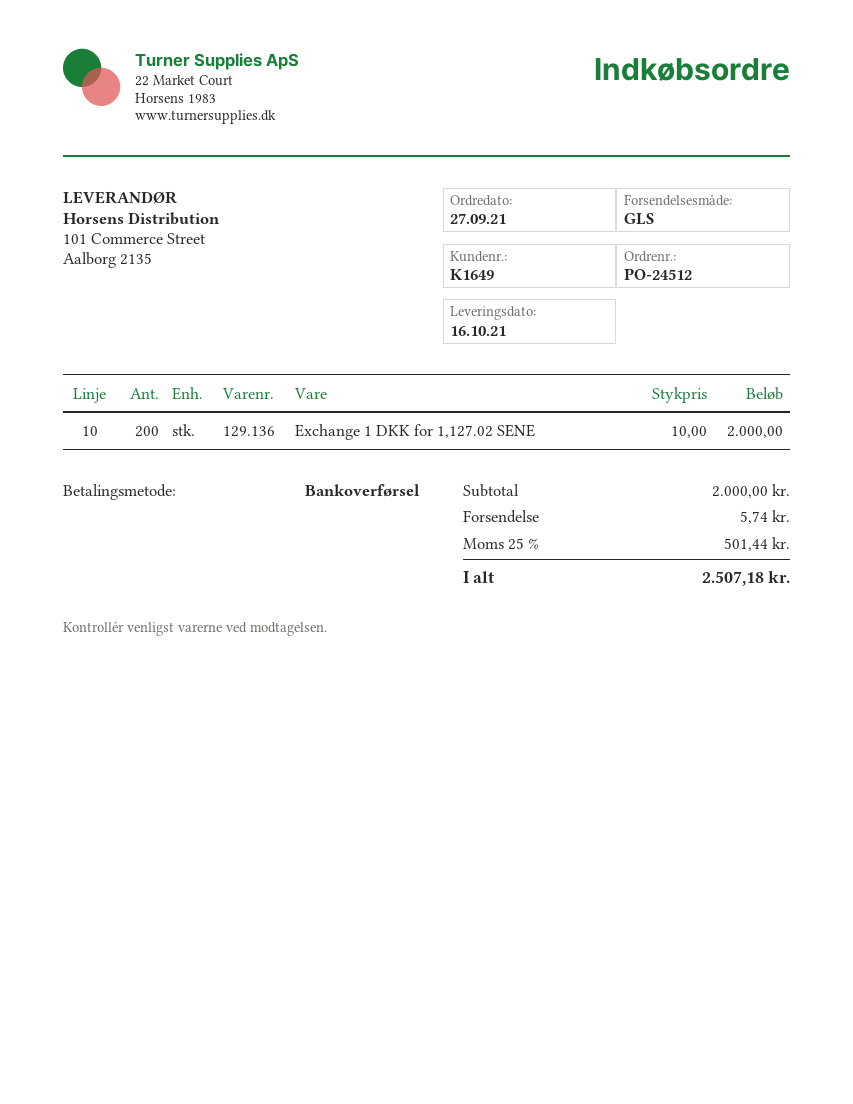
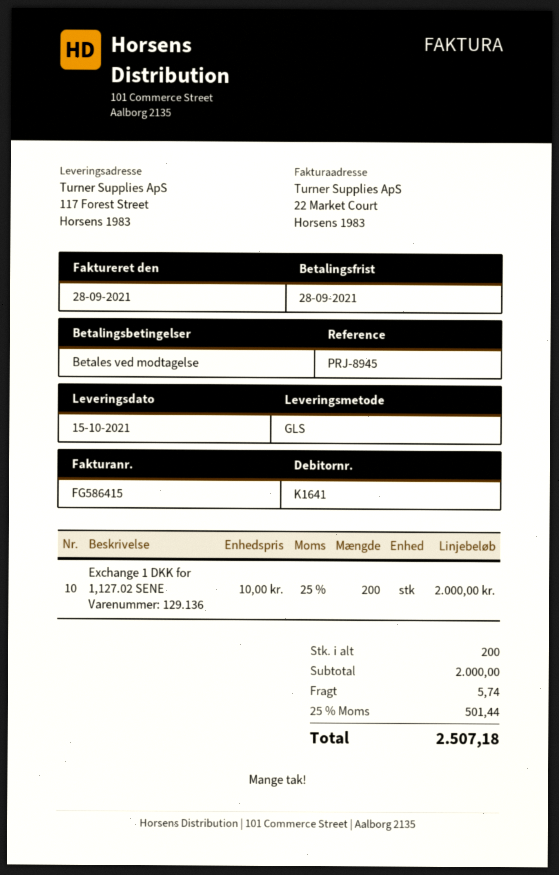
delivery date: 2021-10-16 -> 2021-10-15
customer number: K1649 -> K1641

